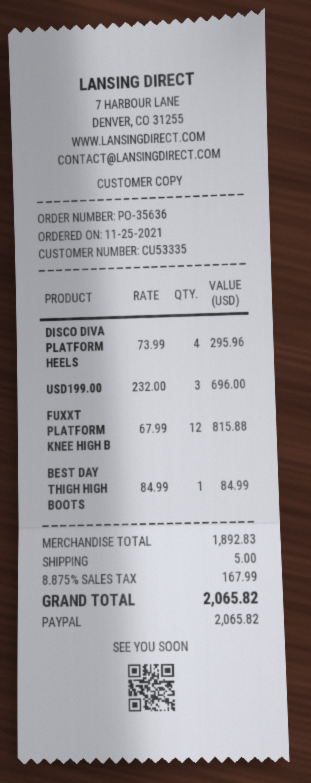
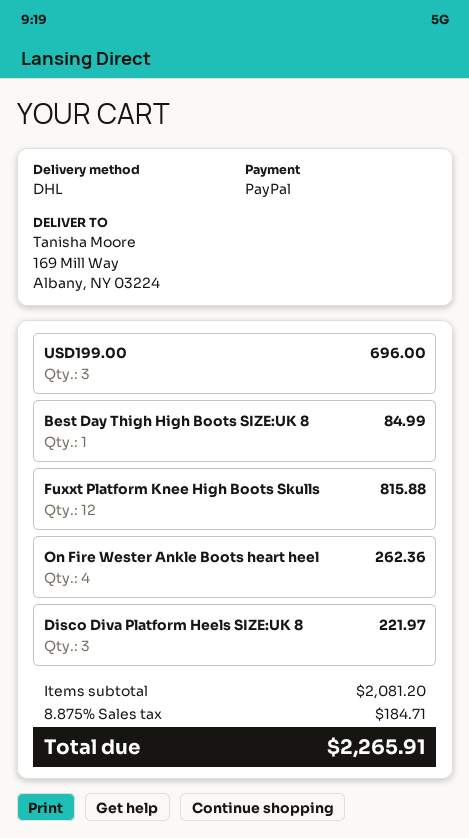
DISCO DIVA PLATFORM HEELS: 4 for 295.96 -> 3 for 221.97
On Fire Wester Ankle Boots heart heel: none -> 4 for 262.36
subtotal: 1892.83 -> 2081.20
shipping: 5.00 -> none
tax: 8.875% = 167.99 -> 8.875% = 184.71
total: 2065.82 -> 2265.91

